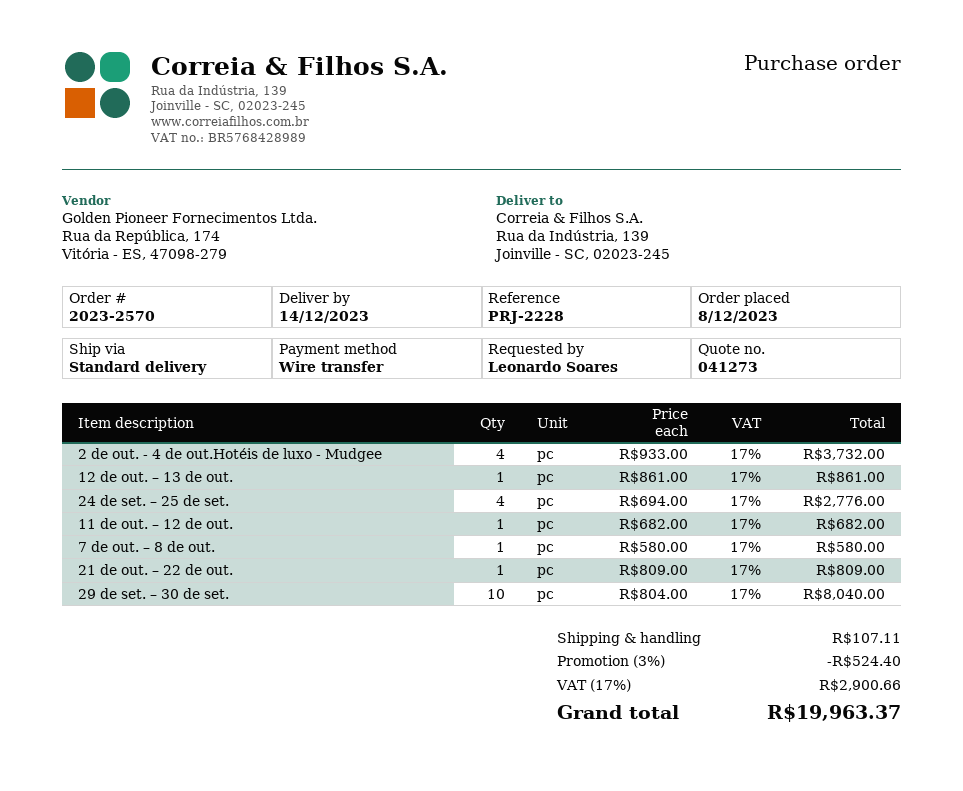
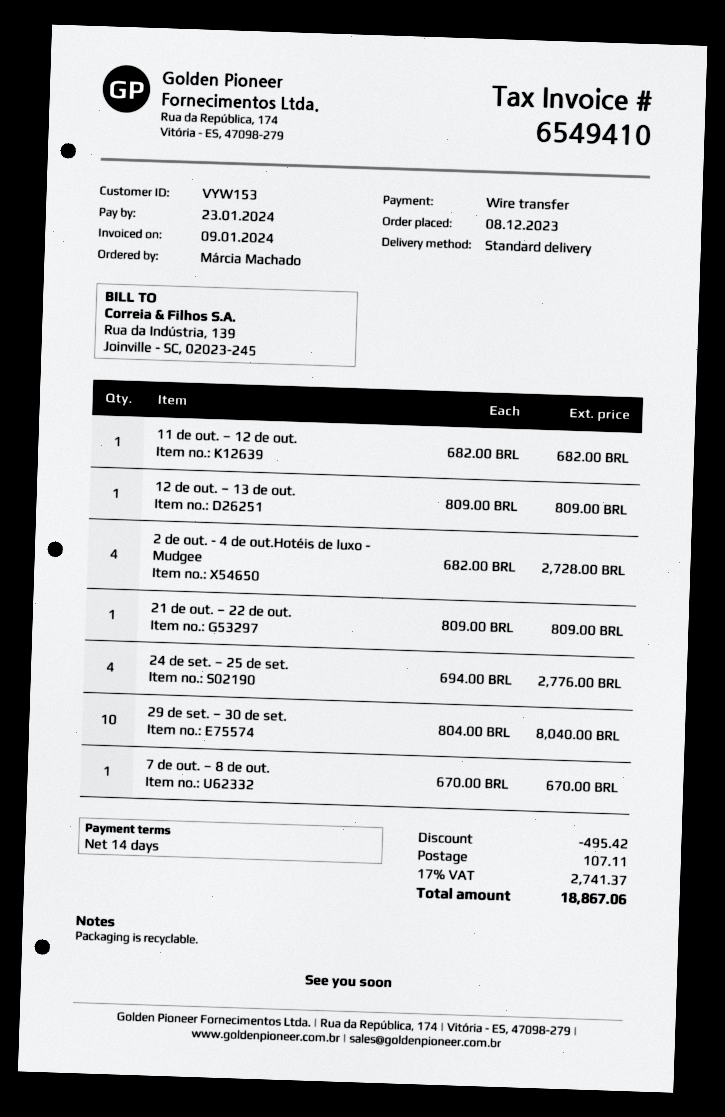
ordered by: Leonardo Soares -> Márcia Machado
2 de out. - 4 de out.Hotéis de luxo - Mudgee: 4 x 933.00 = 3732.00 -> 4 x 682.00 = 2728.00
12 de out. – 13 de out.: 1 x 861.00 = 861.00 -> 1 x 809.00 = 809.00
7 de out. – 8 de out.: 1 x 580.00 = 580.00 -> 1 x 670.00 = 670.00
discount: 524.40 -> 495.42
tax: 17% = 2900.66 -> 17% = 2741.37
total: 19963.37 -> 18867.06

